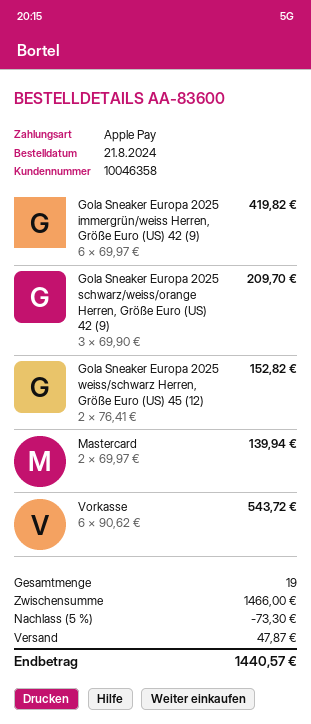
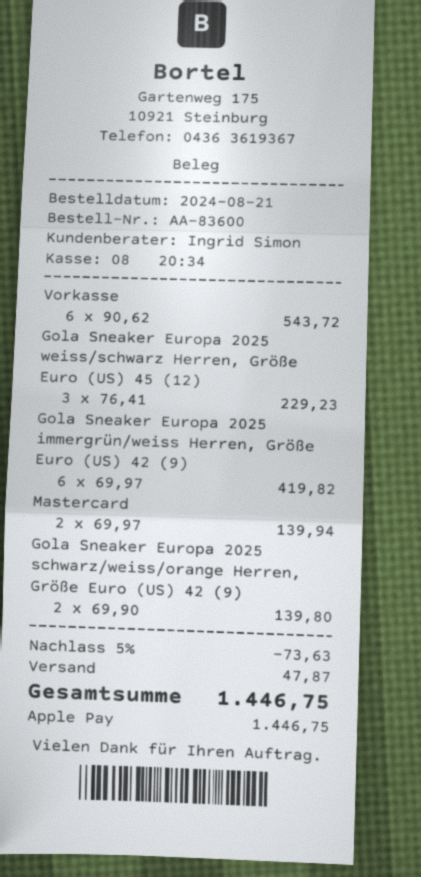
Gola Sneaker Europa 2025 schwarz/weiss/orange Herren, Größe Euro (US) 42 (9): 3 x 69.90 = 209.70 -> 2 x 69.90 = 139.80
Gola Sneaker Europa 2025 weiss/schwarz Herren, Größe Euro (US) 45 (12): 2 x 76.41 = 152.82 -> 3 x 76.41 = 229.23
discount: 5% = 73.30 -> 5% = 73.63
total: 1440.57 -> 1446.75

